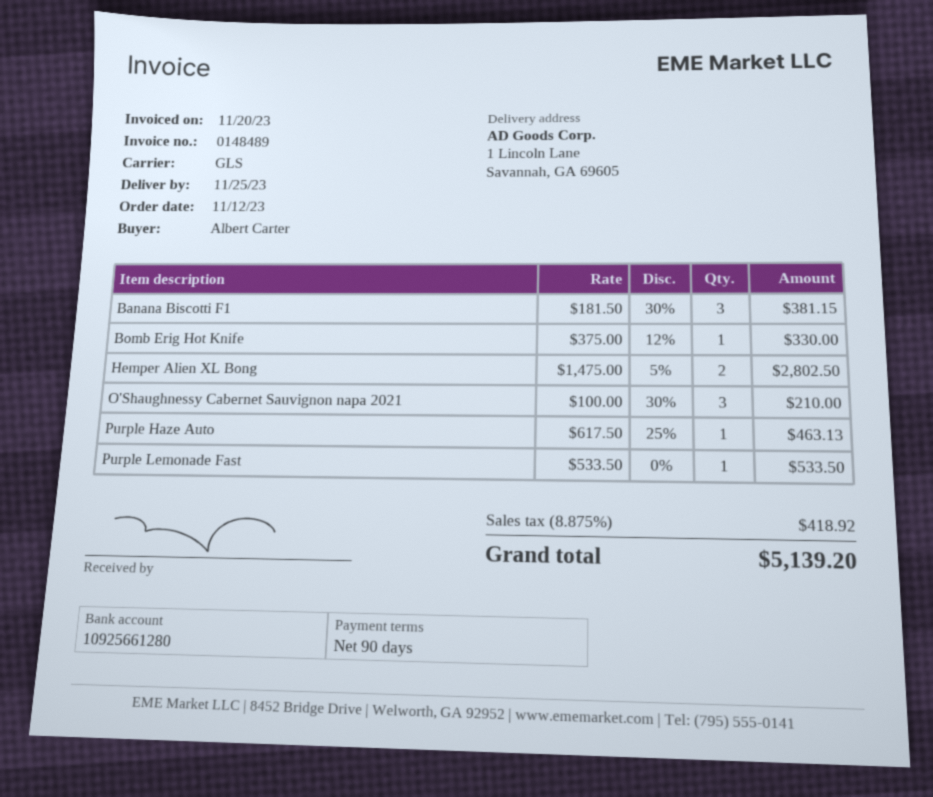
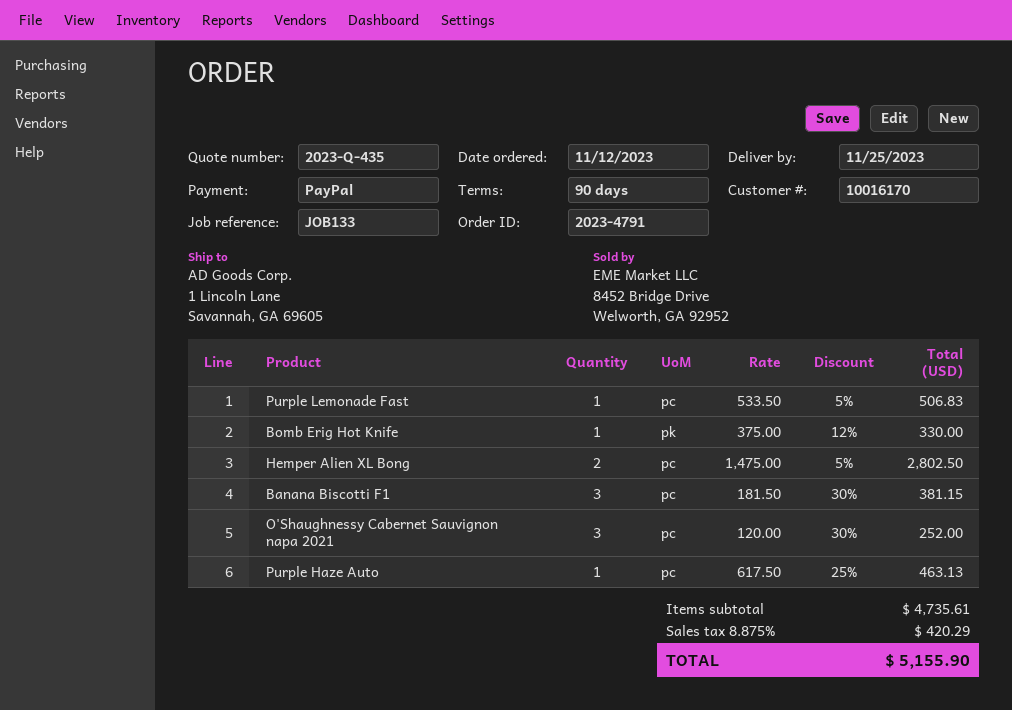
O'Shaughnessy Cabernet Sauvignon napa 2021: 3 x 100.00 - 30% = 210.00 -> 3 x 120.00 - 30% = 252.00
Purple Lemonade Fast: 1 x 533.50 = 533.50 -> 1 x 533.50 - 5% = 506.83
tax: 8.875% = 418.92 -> 8.875% = 420.29
total: 5139.20 -> 5155.90

